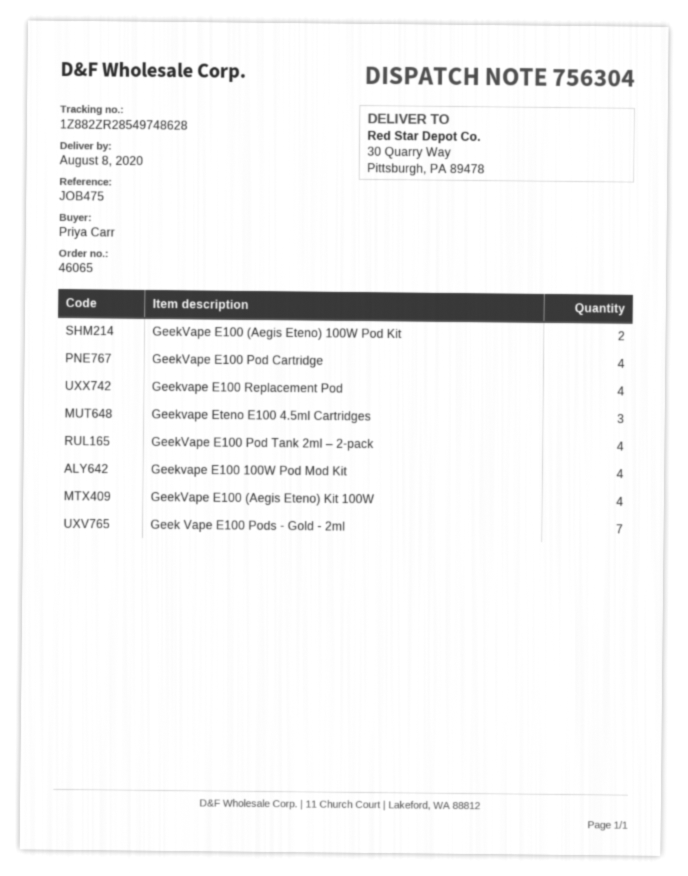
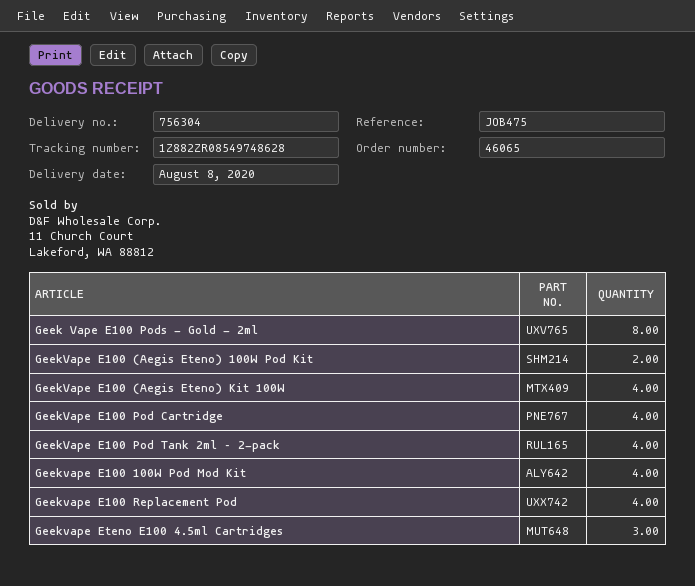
tracking number: 1Z882ZR28549748628 -> 1Z882ZR08549748628
Geek Vape E100 Pods - Gold - 2ml: 7 -> 8

